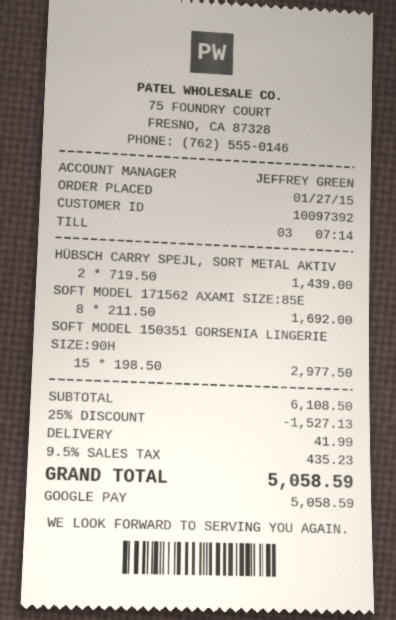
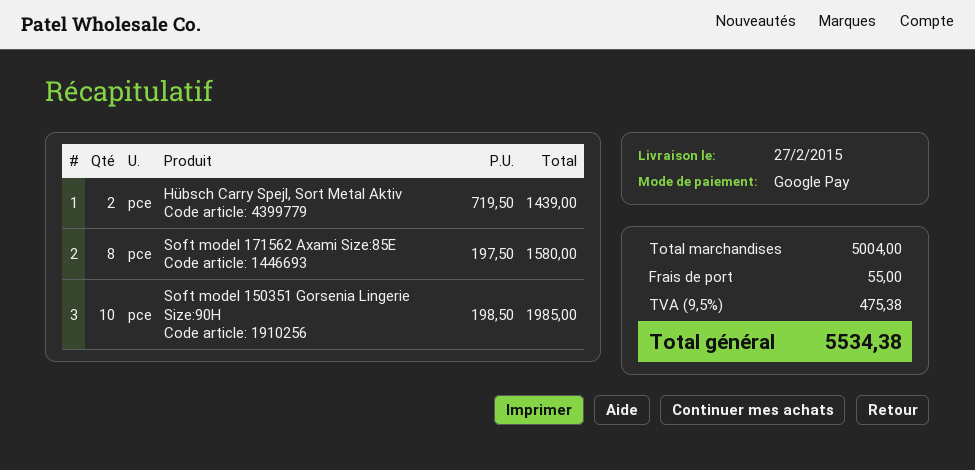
SOFT MODEL 171562 AXAMI SIZE:85E: 8 x 211.50 = 1692.00 -> 8 x 197.50 = 1580.00
SOFT MODEL 150351 GORSENIA LINGERIE SIZE:90H: 15 x 198.50 = 2977.50 -> 10 x 198.50 = 1985.00
subtotal: 6108.50 -> 5004.00
discount: 25% = 1527.13 -> none
shipping: 41.99 -> 55.00
tax: 9.5% = 435.23 -> 9.5% = 475.38
total: 5058.59 -> 5534.38

